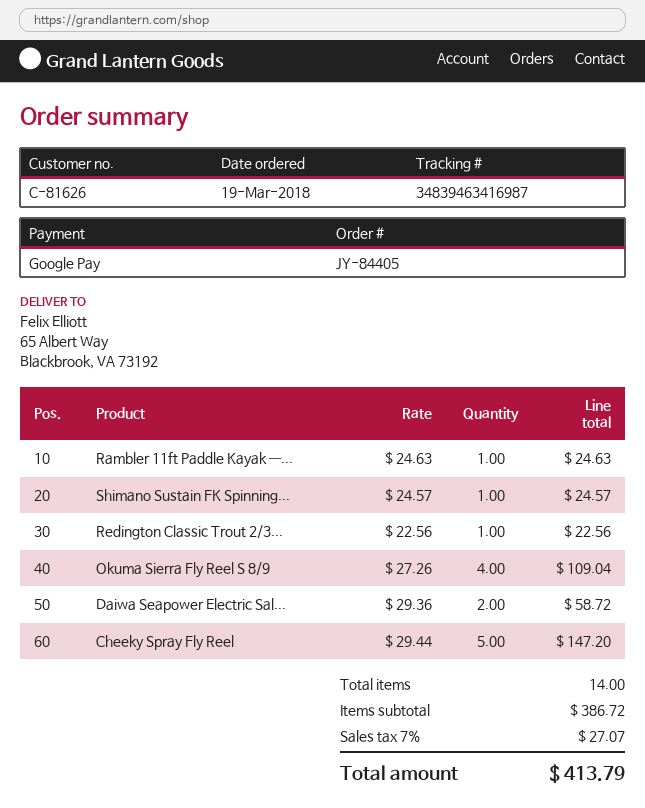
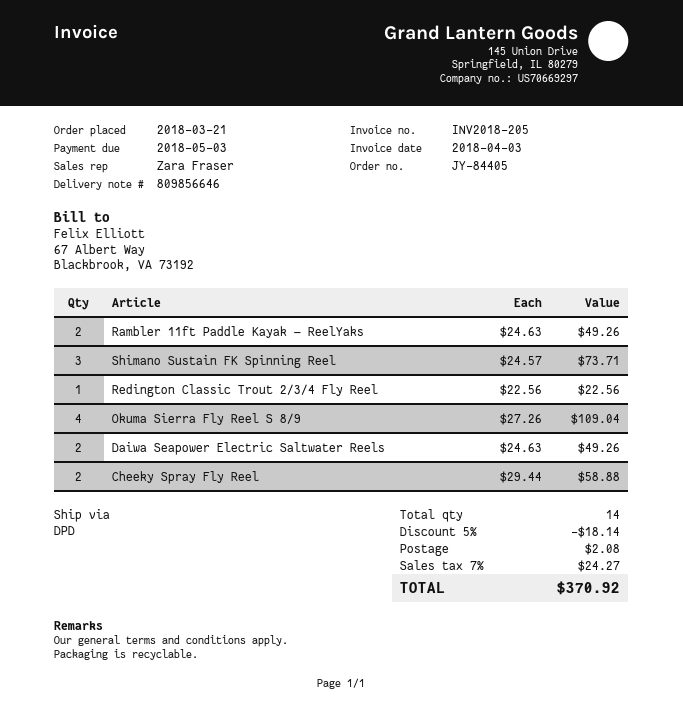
order date: 2018-03-19 -> 2018-03-21
Rambler 11ft Paddle Kayak —...: 1 x 24.63 = 24.63 -> 2 x 24.63 = 49.26
Shimano Sustain FK Spinning...: 1 x 24.57 = 24.57 -> 3 x 24.57 = 73.71
Daiwa Seapower Electric Sal...: 2 x 29.36 = 58.72 -> 2 x 24.63 = 49.26
Cheeky Spray Fly Reel: 5 x 29.44 = 147.20 -> 2 x 29.44 = 58.88
discount: none -> 5% = 18.14
shipping: none -> 2.08
tax: 7% = 27.07 -> 7% = 24.27
total: 413.79 -> 370.92

